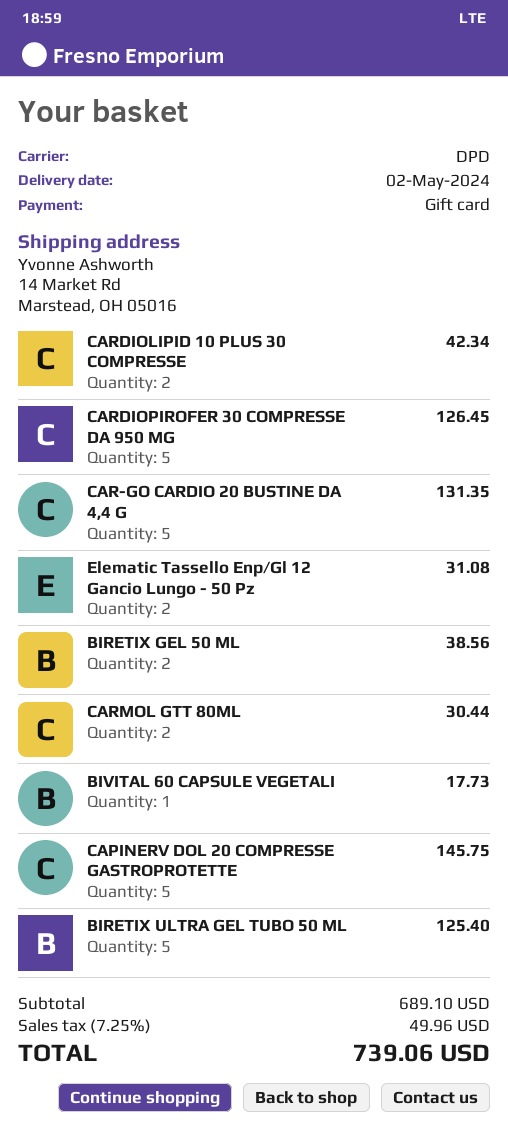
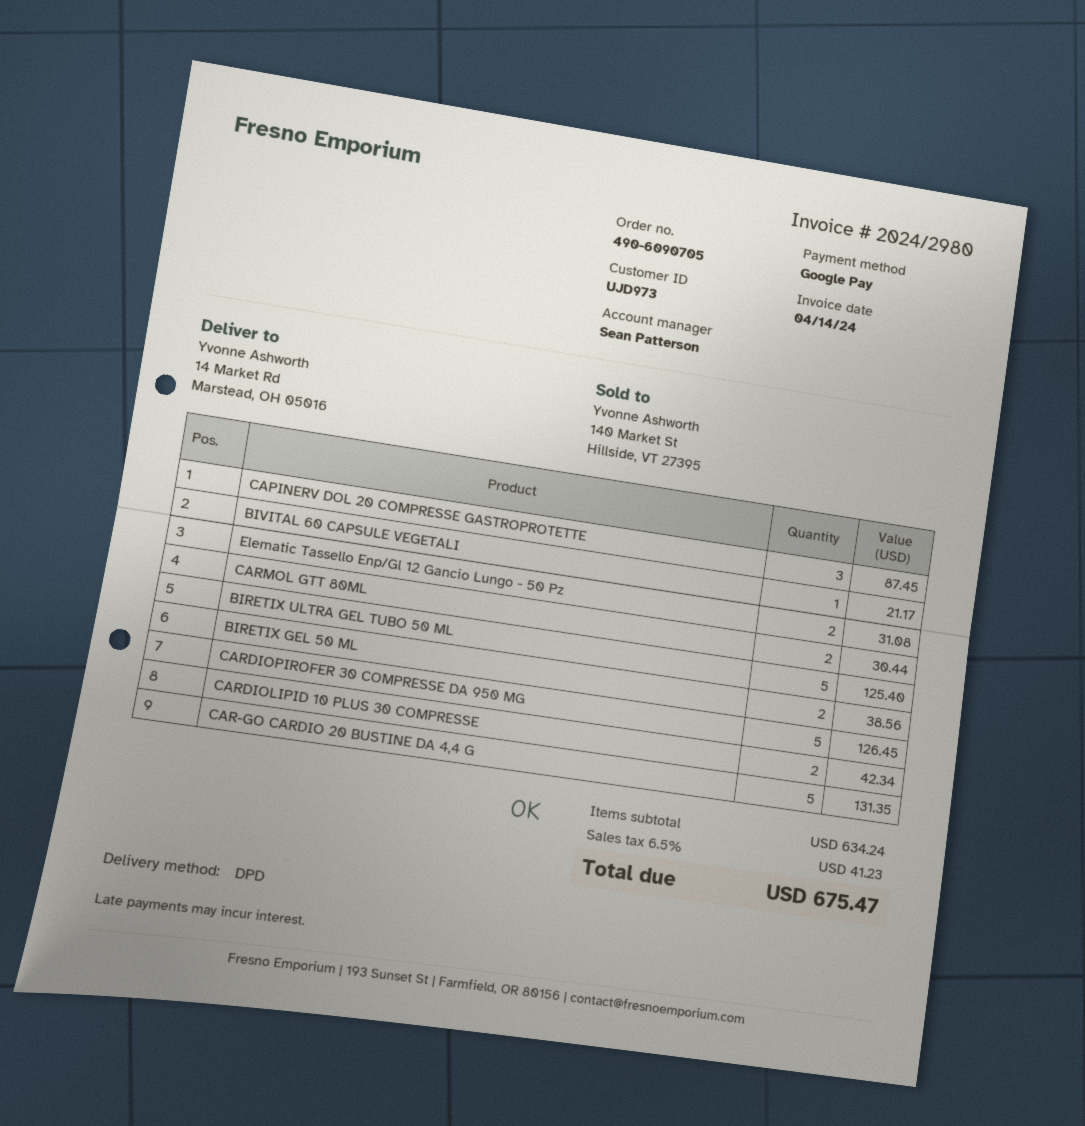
payment method: gift card -> Google Pay
BIVITAL 60 CAPSULE VEGETALI: 1 for 17.73 -> 1 for 21.17
CAPINERV DOL 20 COMPRESSE GASTROPROTETTE: 5 for 145.75 -> 3 for 87.45
subtotal: 689.10 -> 634.24
tax: 7.25% = 49.96 -> 6.5% = 41.23
total: 739.06 -> 675.47

